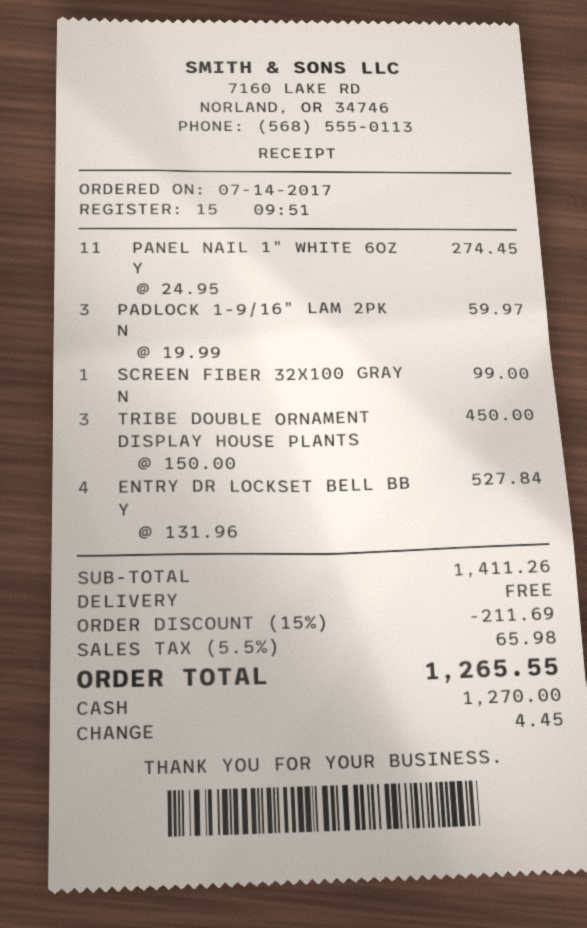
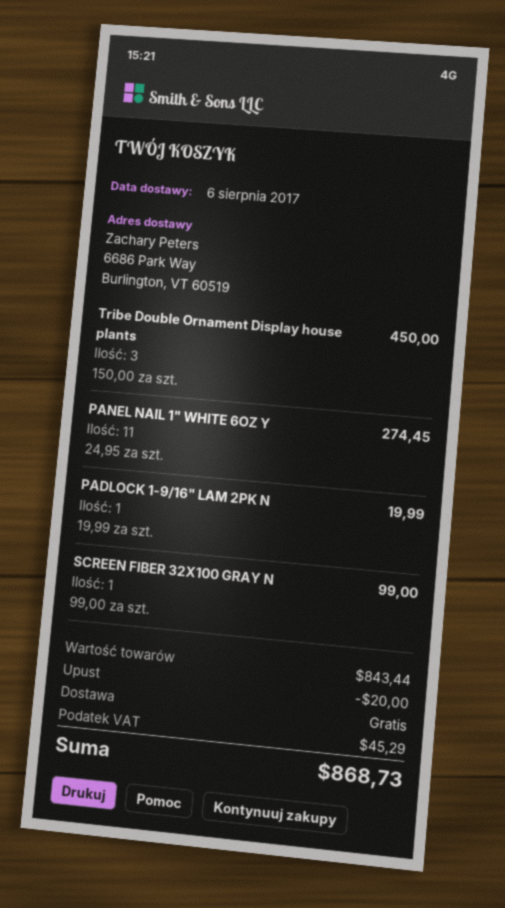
PADLOCK 1-9/16" LAM 2PK N: 3 x 19.99 = 59.97 -> 1 x 19.99 = 19.99
ENTRY DR LOCKSET BELL BB Y: 4 x 131.96 = 527.84 -> none
subtotal: 1411.26 -> 843.44
discount: 211.69 -> 20.00
tax: 65.98 -> 45.29
total: 1265.55 -> 868.73

